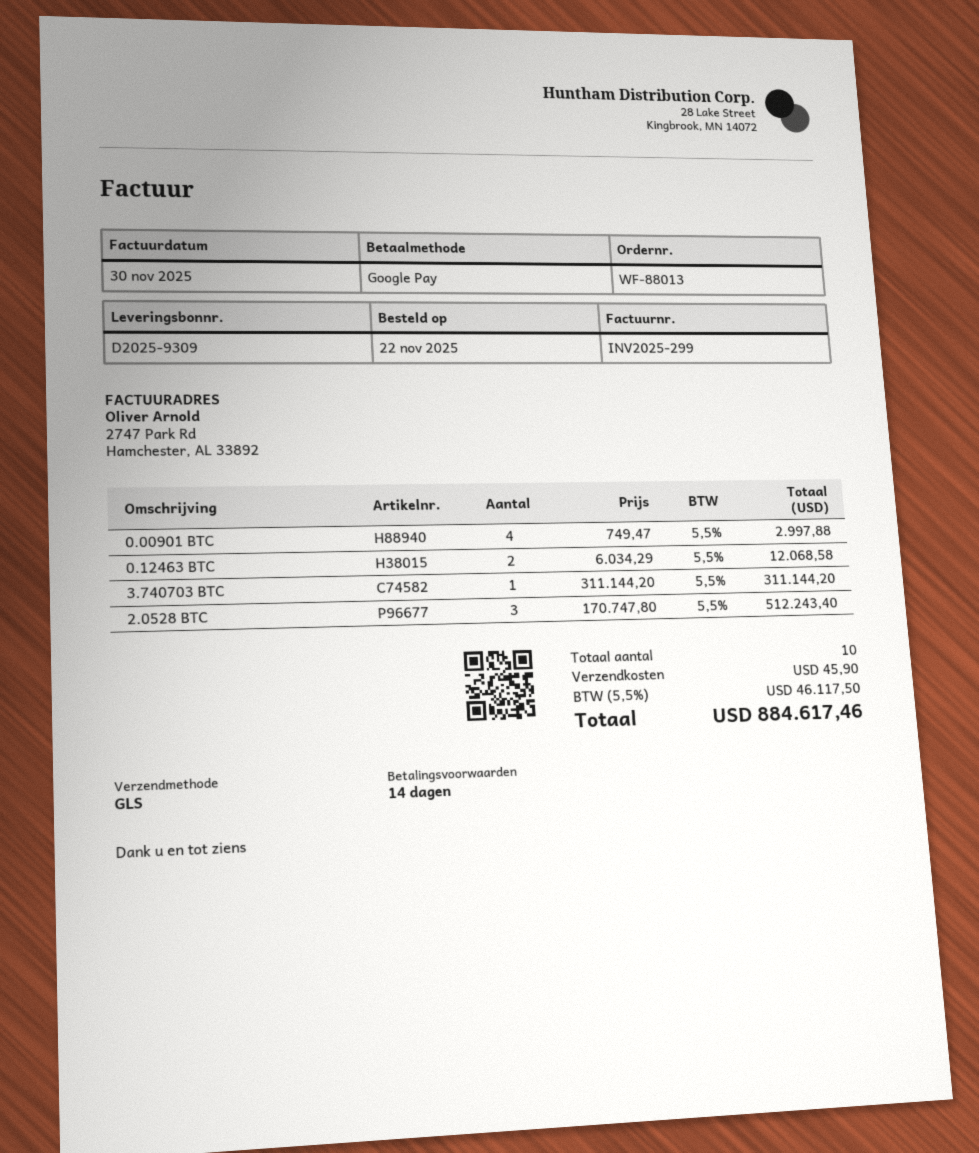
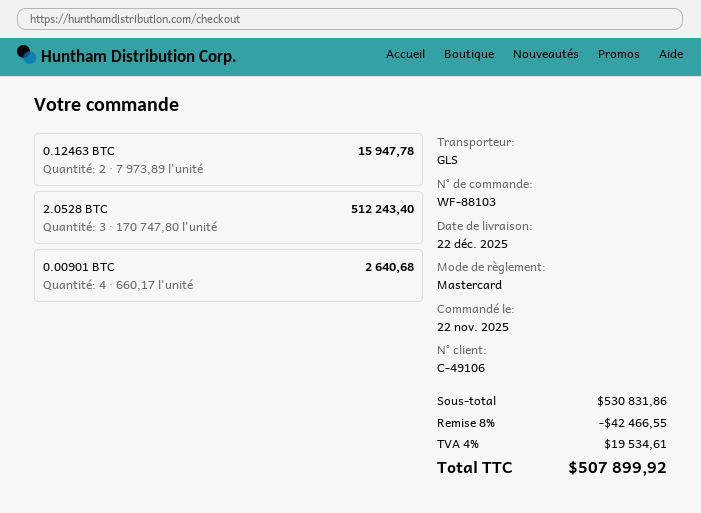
order number: WF-88013 -> WF-88103
payment method: Google Pay -> Mastercard
0.00901 BTC: 4 x 749.47 = 2997.88 -> 4 x 660.17 = 2640.68
0.12463 BTC: 2 x 6034.29 = 12068.58 -> 2 x 7973.89 = 15947.78
3.740703 BTC: 1 x 311144.20 = 311144.20 -> none
discount: none -> 8% = 42466.55
shipping: 45.90 -> none
tax: 5.5% = 46117.50 -> 4% = 19534.61
total: 884617.46 -> 507899.92

